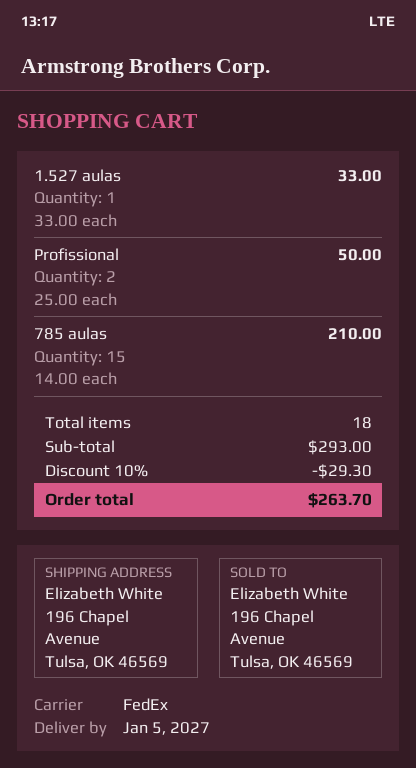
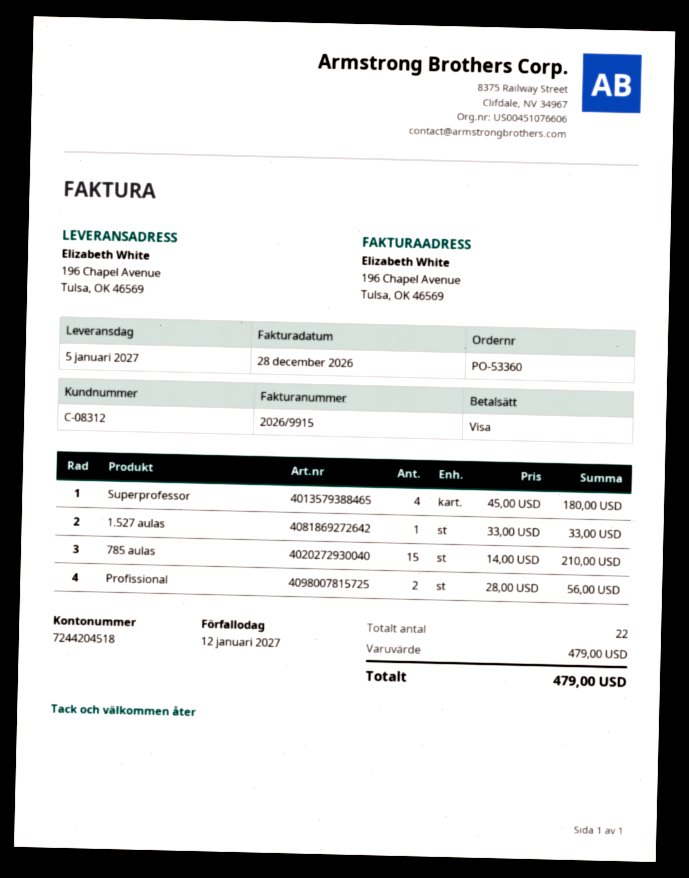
Profissional: 2 x 25.00 = 50.00 -> 2 x 28.00 = 56.00
Superprofessor: none -> 4 x 45.00 = 180.00
total quantity: 18 -> 22
subtotal: 293.00 -> 479.00
discount: 10% = 29.30 -> none
total: 263.70 -> 479.00

